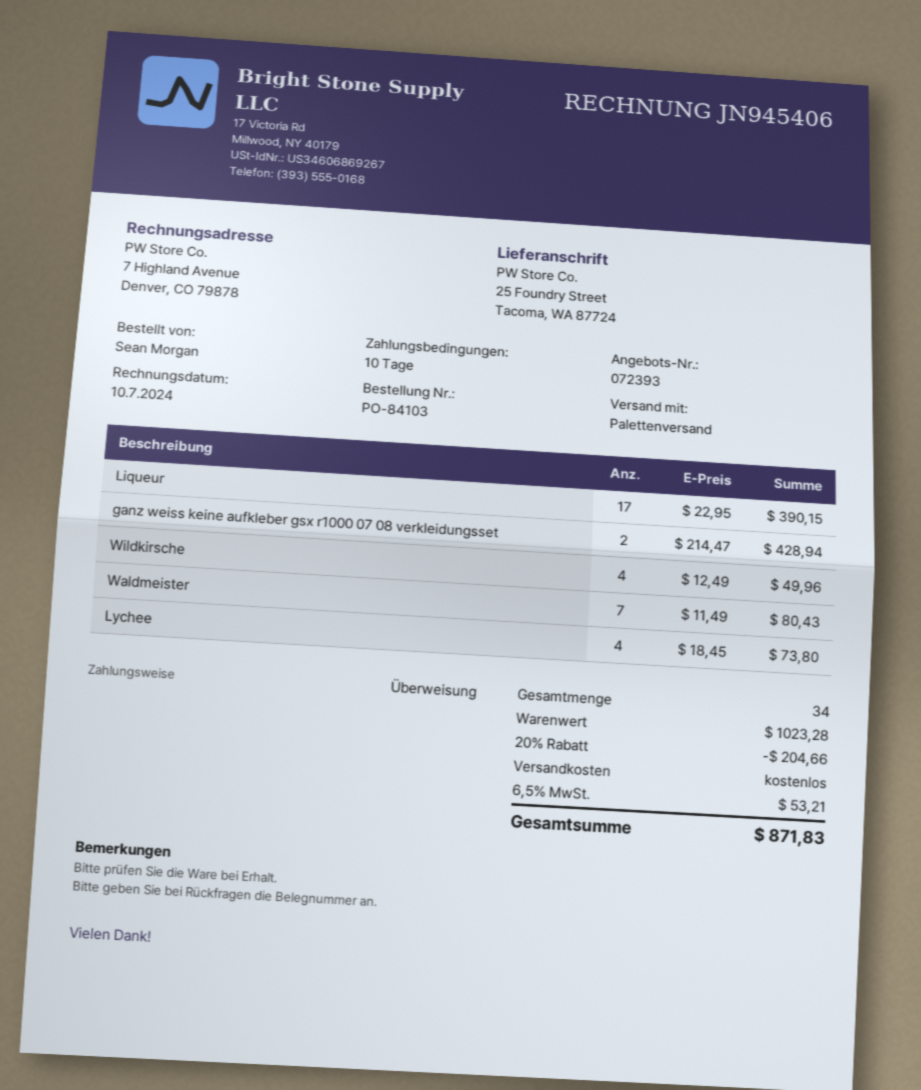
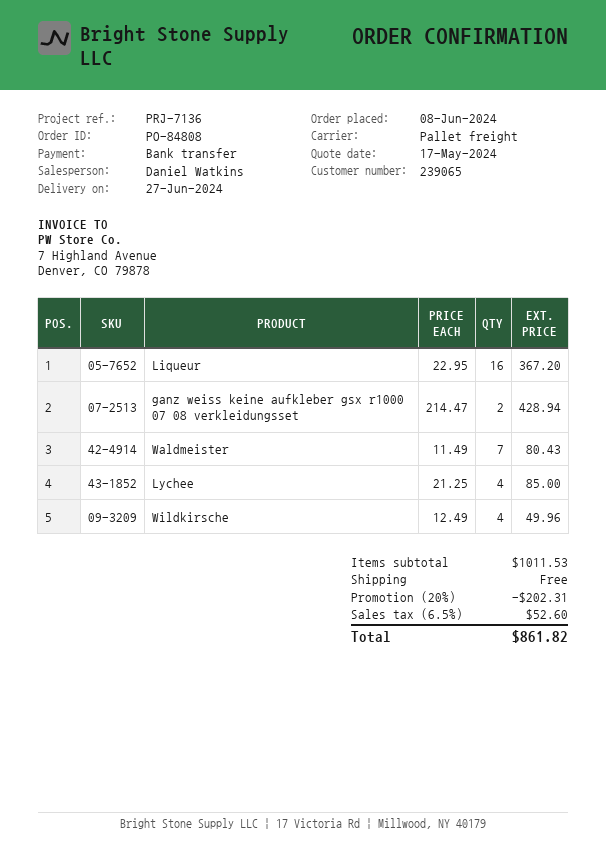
order number: PO-84103 -> PO-84808
Liqueur: 17 x 22.95 = 390.15 -> 16 x 22.95 = 367.20
Lychee: 4 x 18.45 = 73.80 -> 4 x 21.25 = 85.00
subtotal: 1023.28 -> 1011.53
discount: 20% = 204.66 -> 20% = 202.31
tax: 6.5% = 53.21 -> 6.5% = 52.60
total: 871.83 -> 861.82

